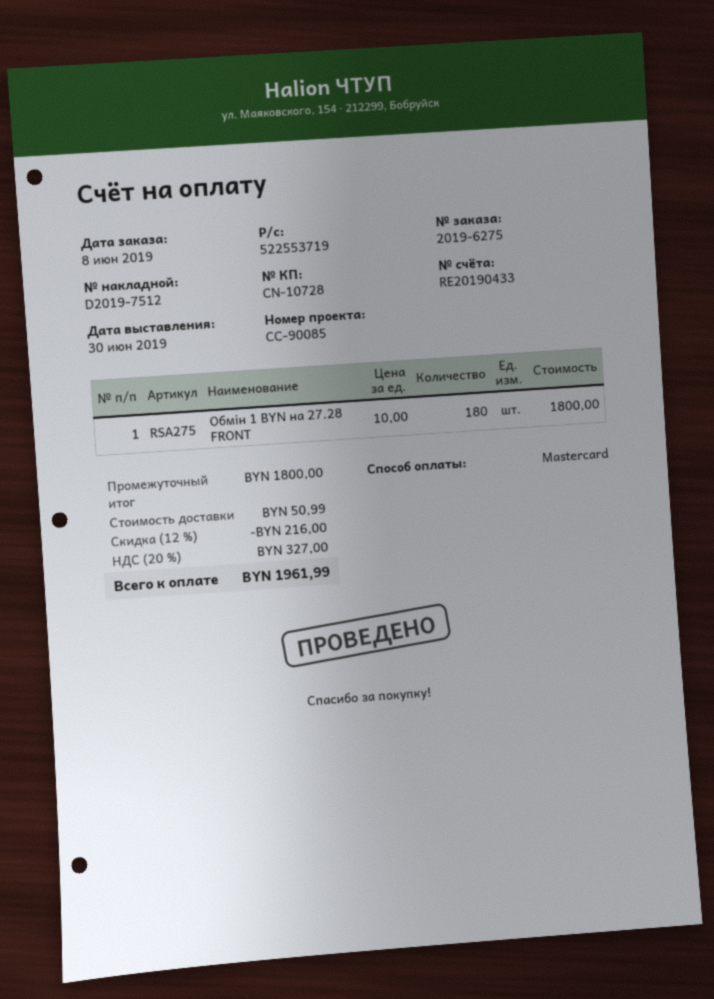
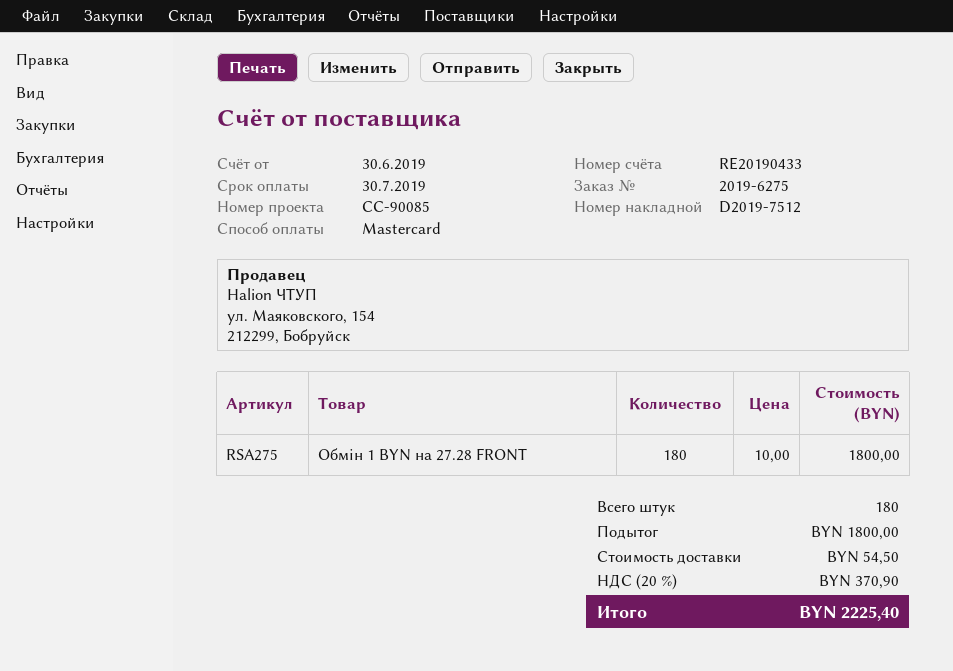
discount: 12% = 216.00 -> none
shipping: 50.99 -> 54.50
tax: 20% = 327.00 -> 20% = 370.90
total: 1961.99 -> 2225.40

